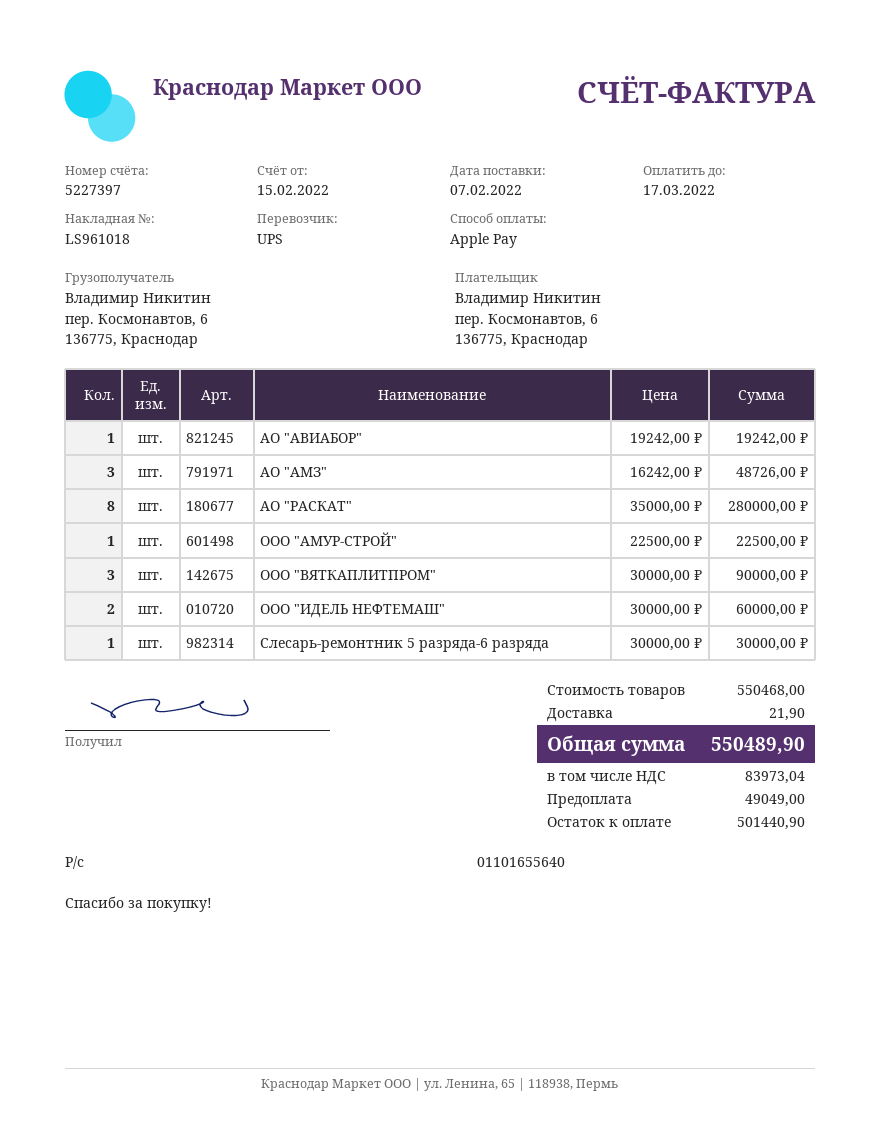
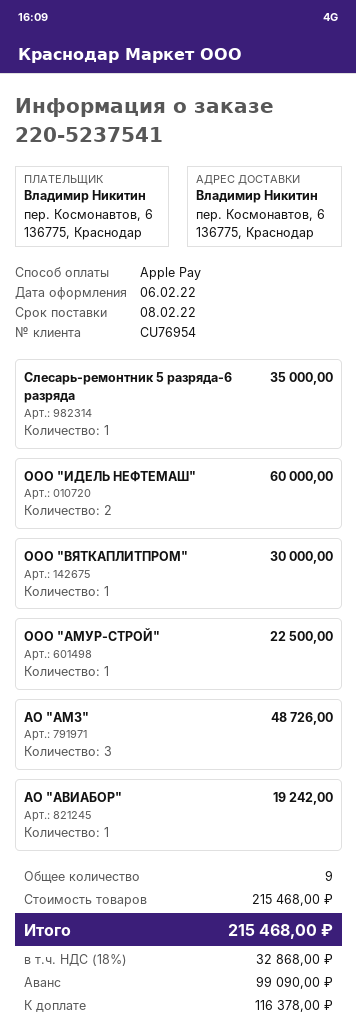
delivery date: 2022-02-07 -> 2022-02-08
АО "РАСКАТ": 8 for 280000.00 -> none
ООО "ВЯТКАПЛИТПРОМ": 3 for 90000.00 -> 1 for 30000.00
Слесарь-ремонтник 5 разряда-6 разряда: 1 for 30000.00 -> 1 for 35000.00
subtotal: 550468.00 -> 215468.00
shipping: 21.90 -> none
tax: 83973.04 -> 32868.00
total: 550489.90 -> 215468.00
deposit: 49049.00 -> 99090.00
balance: 501440.90 -> 116378.00

